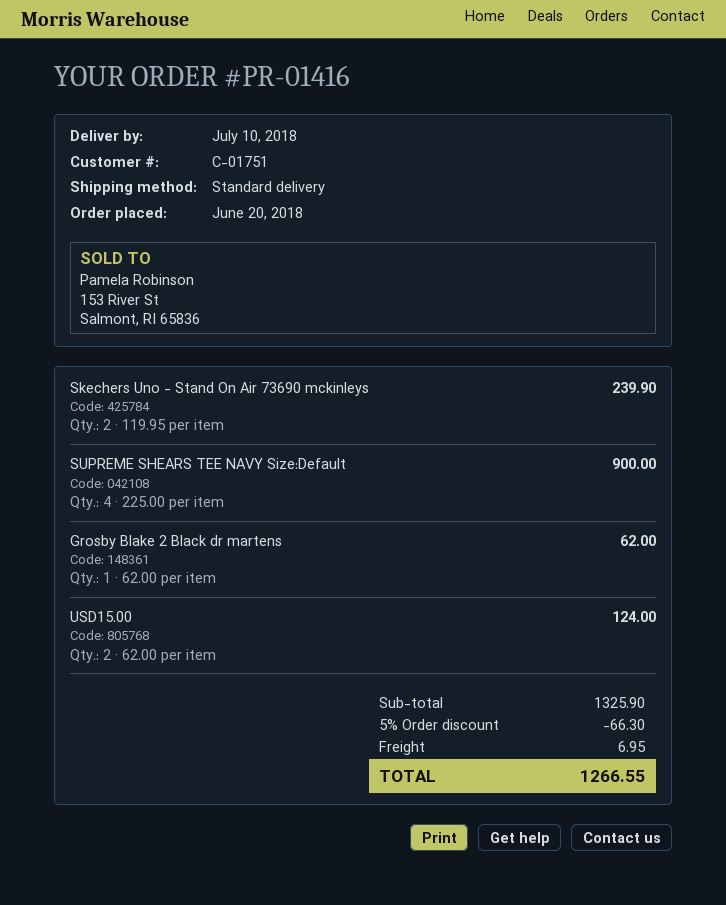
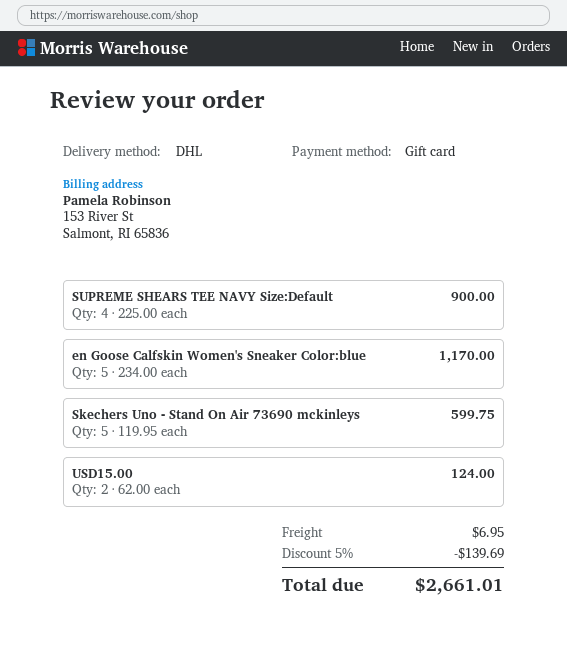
shipping method: standard -> DHL
Skechers Uno - Stand On Air 73690 mckinleys: 2 x 119.95 = 239.90 -> 5 x 119.95 = 599.75
Grosby Blake 2 Black dr martens: 1 x 62.00 = 62.00 -> none
en Goose Calfskin Women's Sneaker Color:blue: none -> 5 x 234.00 = 1170.00
discount: 5% = 66.30 -> 5% = 139.69
total: 1266.55 -> 2661.01

